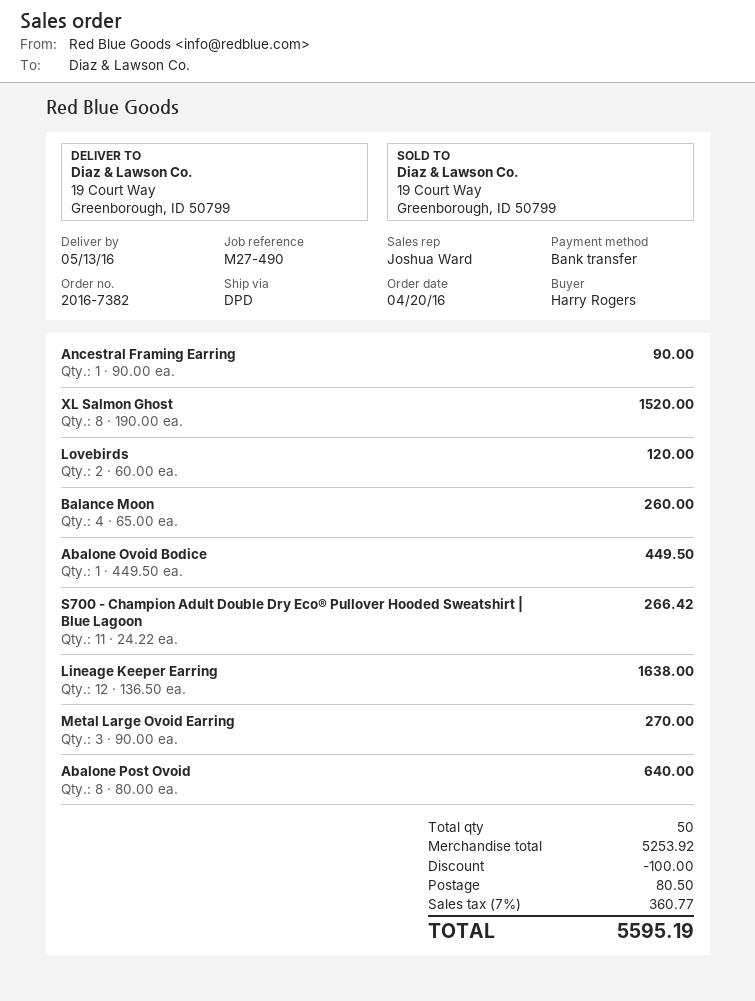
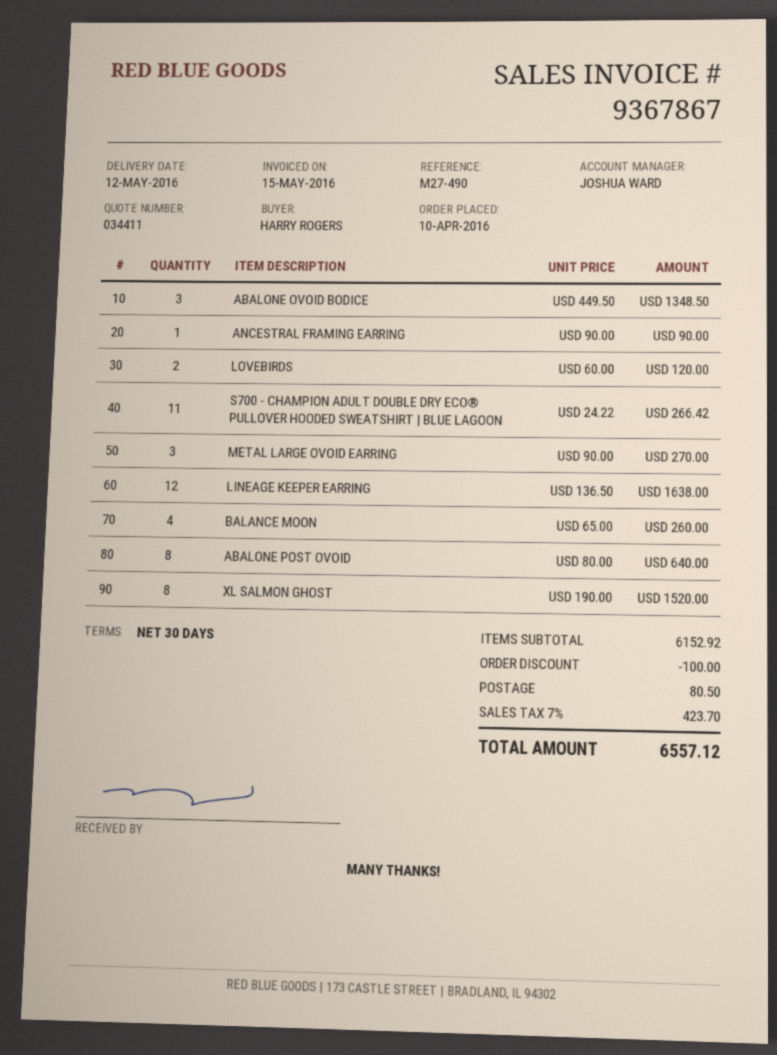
order date: 2016-04-20 -> 2016-04-10
delivery date: 2016-05-13 -> 2016-05-12
Abalone Ovoid Bodice: 1 x 449.50 = 449.50 -> 3 x 449.50 = 1348.50
subtotal: 5253.92 -> 6152.92
tax: 7% = 360.77 -> 7% = 423.70
total: 5595.19 -> 6557.12

